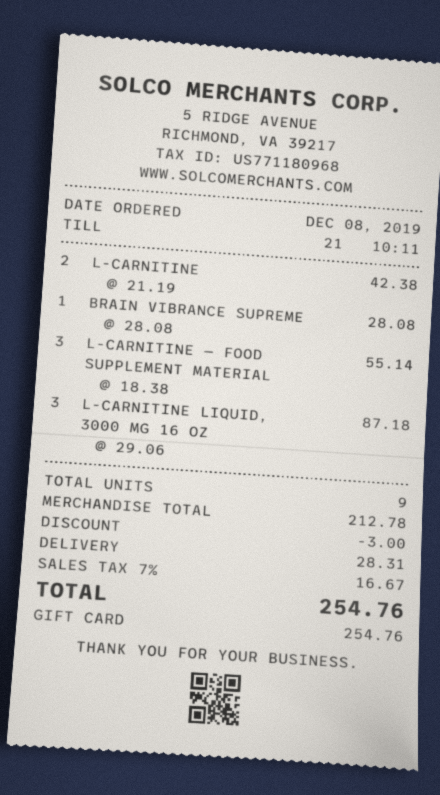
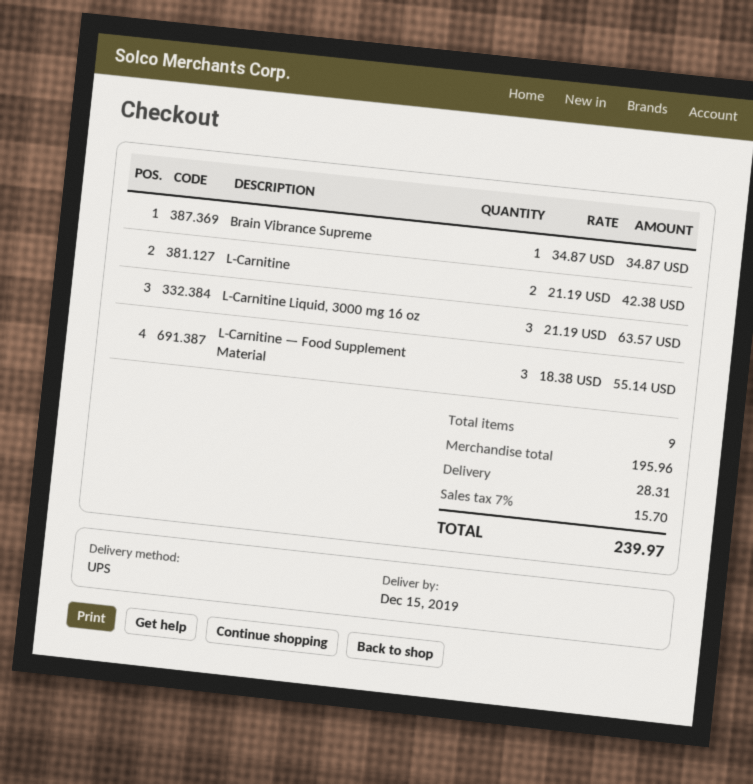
BRAIN VIBRANCE SUPREME: 1 x 28.08 = 28.08 -> 1 x 34.87 = 34.87
L-CARNITINE LIQUID, 3000 MG 16 OZ: 3 x 29.06 = 87.18 -> 3 x 21.19 = 63.57
subtotal: 212.78 -> 195.96
discount: 3.00 -> none
tax: 7% = 16.67 -> 7% = 15.70
total: 254.76 -> 239.97

